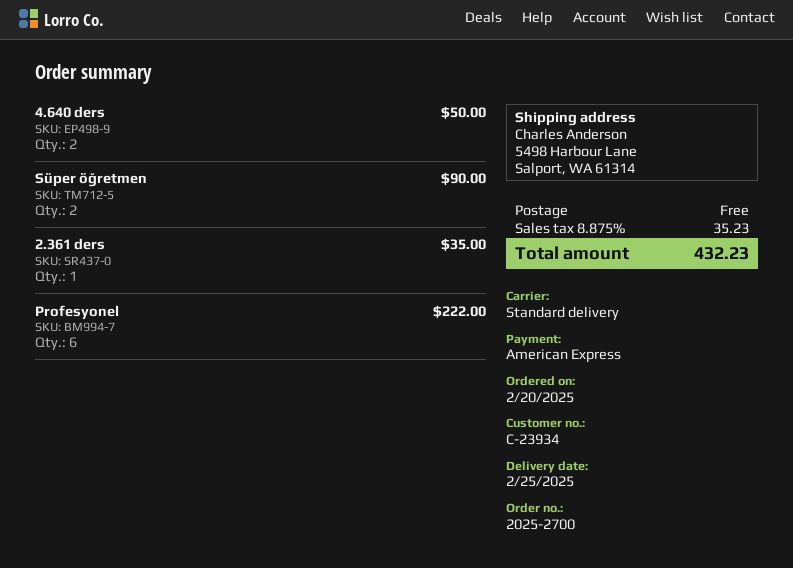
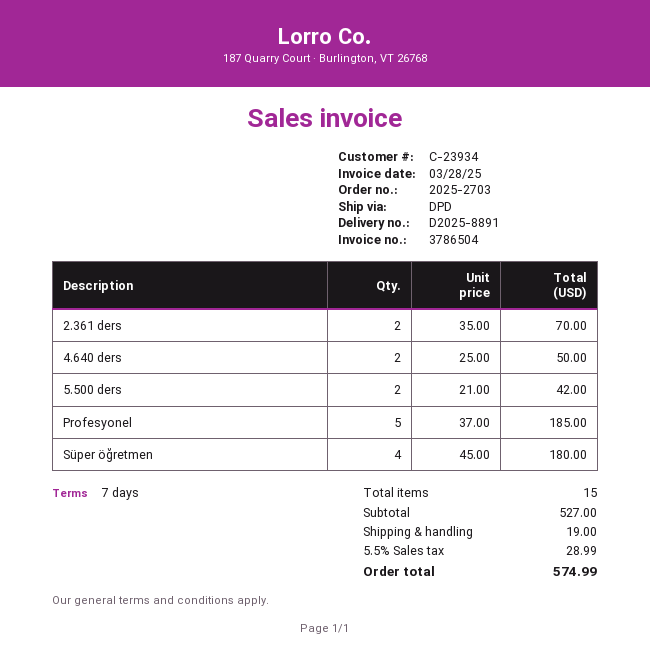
order number: 2025-2700 -> 2025-2703
shipping method: standard -> DPD
Süper öğretmen: 2 for 90.00 -> 4 for 180.00
2.361 ders: 1 for 35.00 -> 2 for 70.00
Profesyonel: 6 for 222.00 -> 5 for 185.00
5.500 ders: none -> 2 for 42.00
shipping: 0.00 -> 19.00
tax: 8.875% = 35.23 -> 5.5% = 28.99
total: 432.23 -> 574.99

